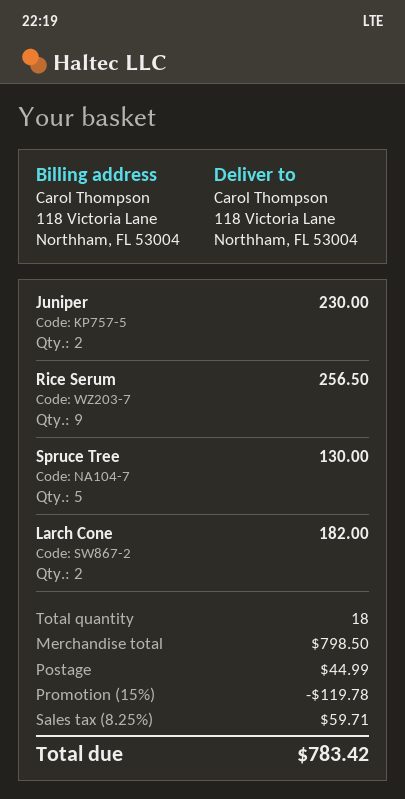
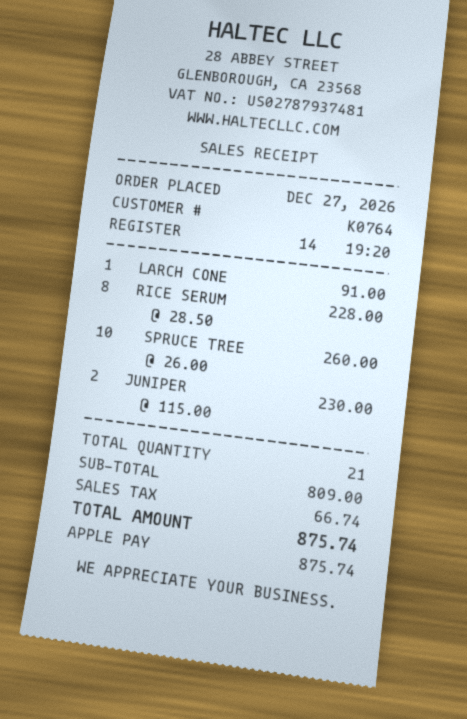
Rice Serum: 9 for 256.50 -> 8 for 228.00
Spruce Tree: 5 for 130.00 -> 10 for 260.00
Larch Cone: 2 for 182.00 -> 1 for 91.00
total quantity: 18 -> 21
subtotal: 798.50 -> 809.00
discount: 15% = 119.78 -> none
shipping: 44.99 -> none
tax: 59.71 -> 66.74
total: 783.42 -> 875.74

